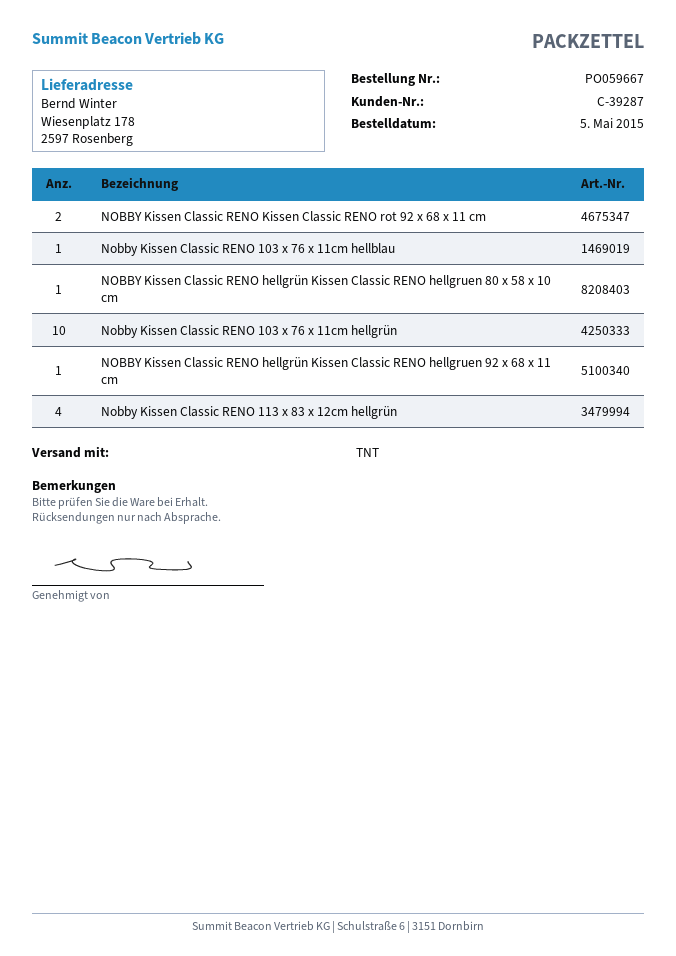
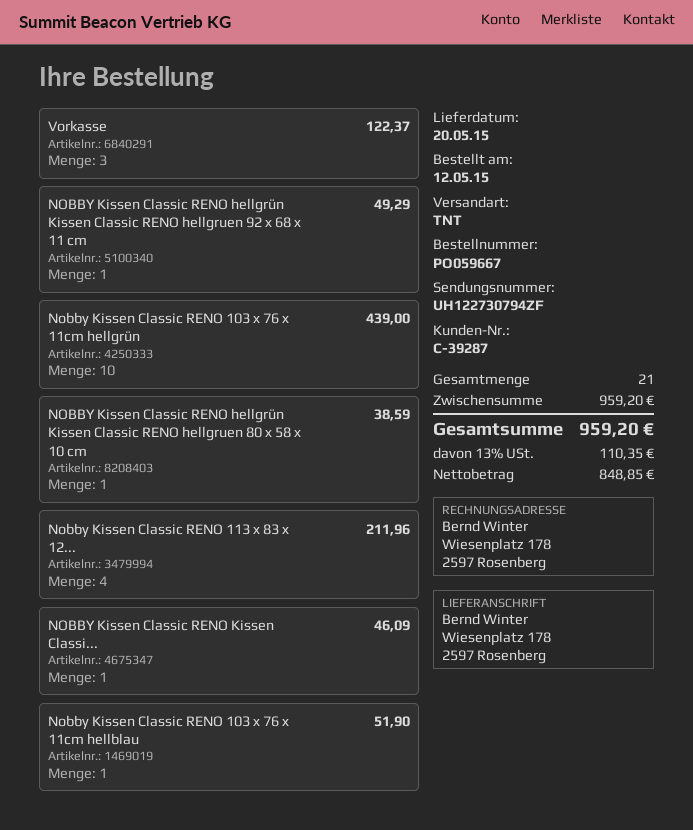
order date: 2015-05-05 -> 2015-05-12
NOBBY Kissen Classic RENO Kissen Classic RENO rot 92 x 68 x 11 cm: 2 -> 1
Vorkasse: none -> 3

